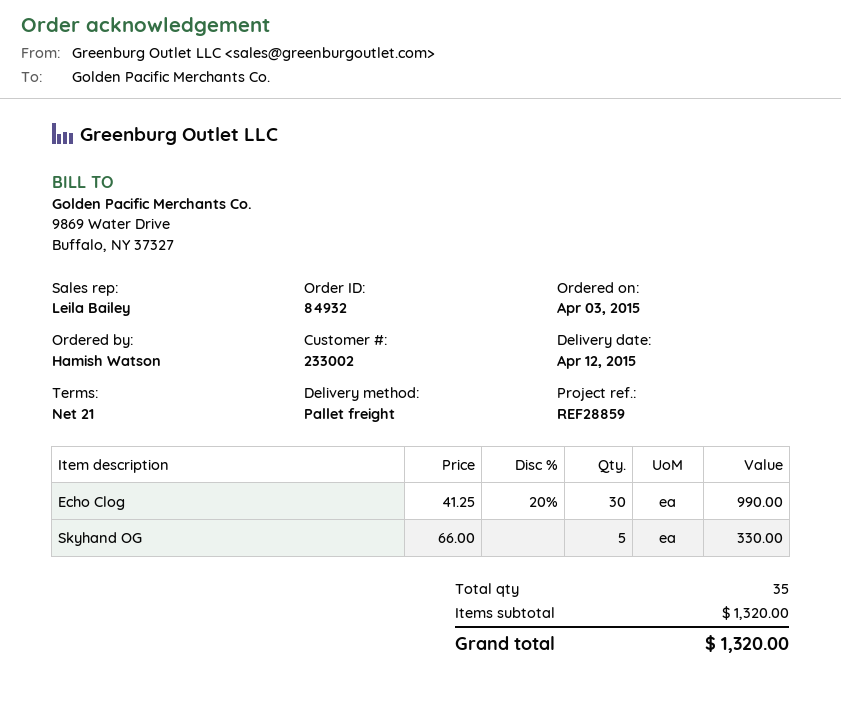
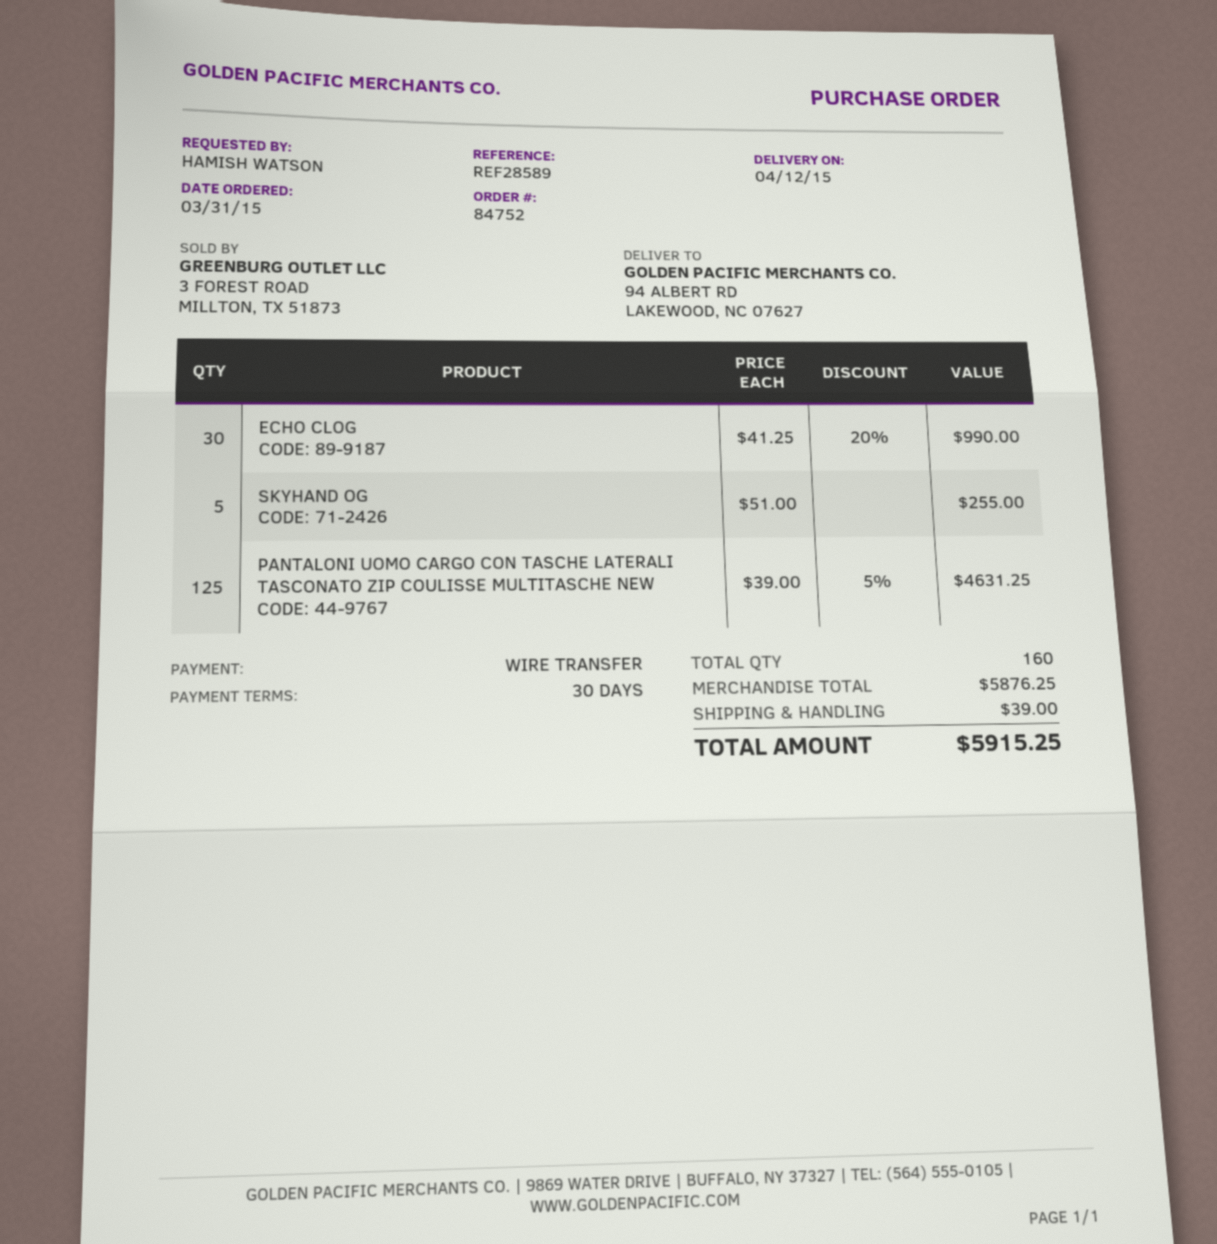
order number: 84932 -> 84752
order date: 2015-04-03 -> 2015-03-31
payment terms: 21 days -> 30 days
reference: REF28859 -> REF28589
Skyhand OG: 5 x 66.00 = 330.00 -> 5 x 51.00 = 255.00
PANTALONI UOMO CARGO CON TASCHE LATERALI TASCONATO ZIP COULISSE MULTITASCHE NEW: none -> 125 x 39.00 - 5% = 4631.25
total quantity: 35 -> 160
subtotal: 1320.00 -> 5876.25
shipping: none -> 39.00
total: 1320.00 -> 5915.25

